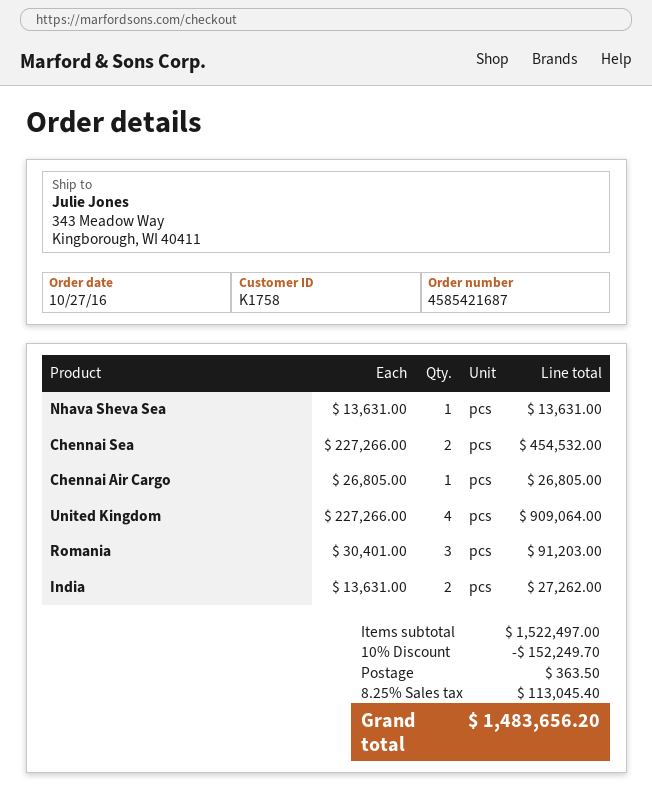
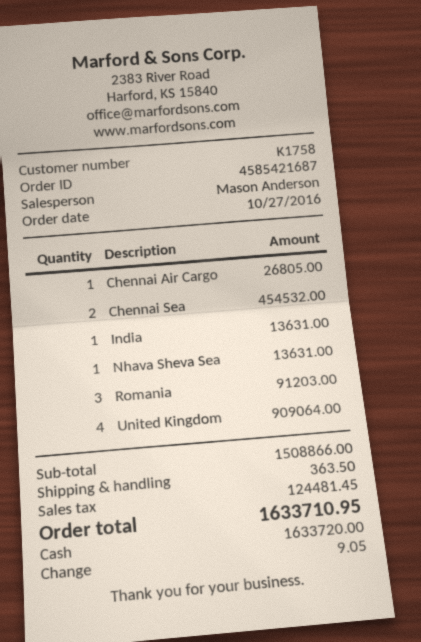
India: 2 for 27262.00 -> 1 for 13631.00
subtotal: 1522497.00 -> 1508866.00
discount: 10% = 152249.70 -> none
tax: 113045.40 -> 124481.45
total: 1483656.20 -> 1633710.95

